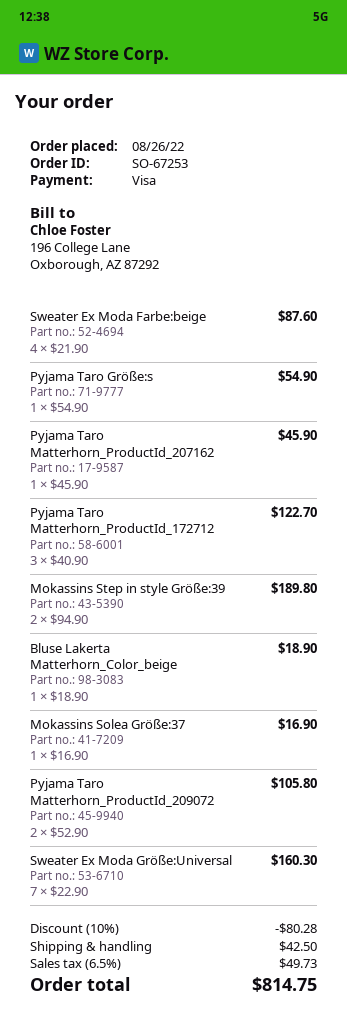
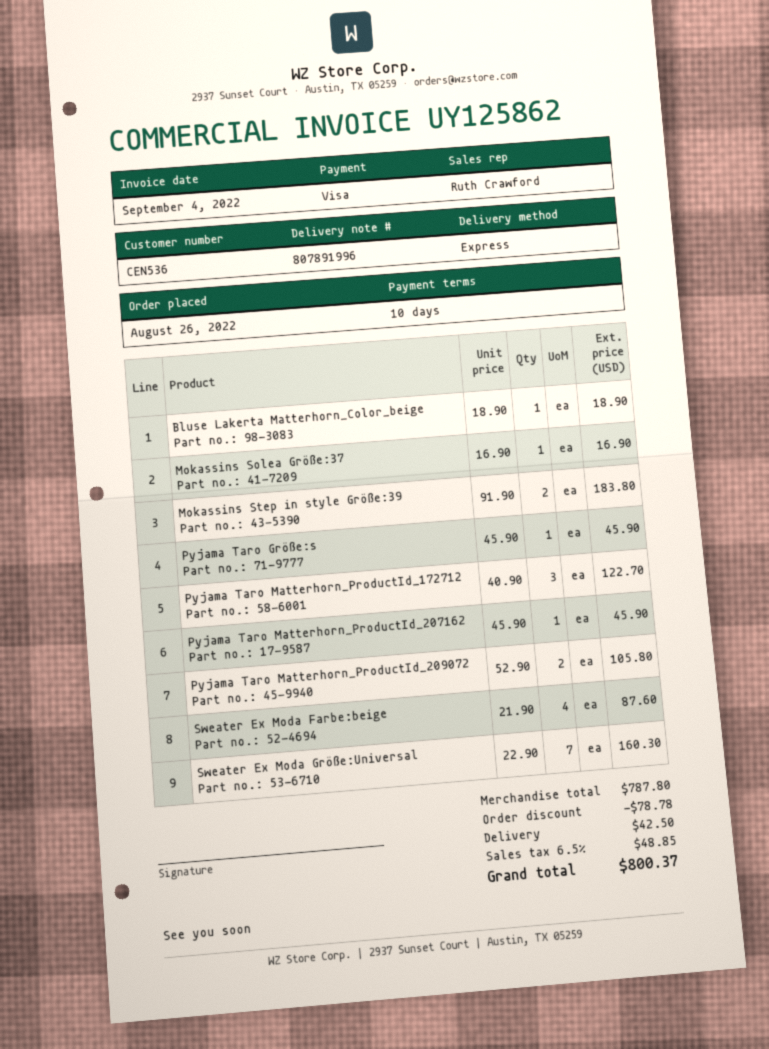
Pyjama Taro Größe:s: 1 x 54.90 = 54.90 -> 1 x 45.90 = 45.90
Mokassins Step in style Größe:39: 2 x 94.90 = 189.80 -> 2 x 91.90 = 183.80
discount: 80.28 -> 78.78
tax: 6.5% = 49.73 -> 6.5% = 48.85
total: 814.75 -> 800.37

